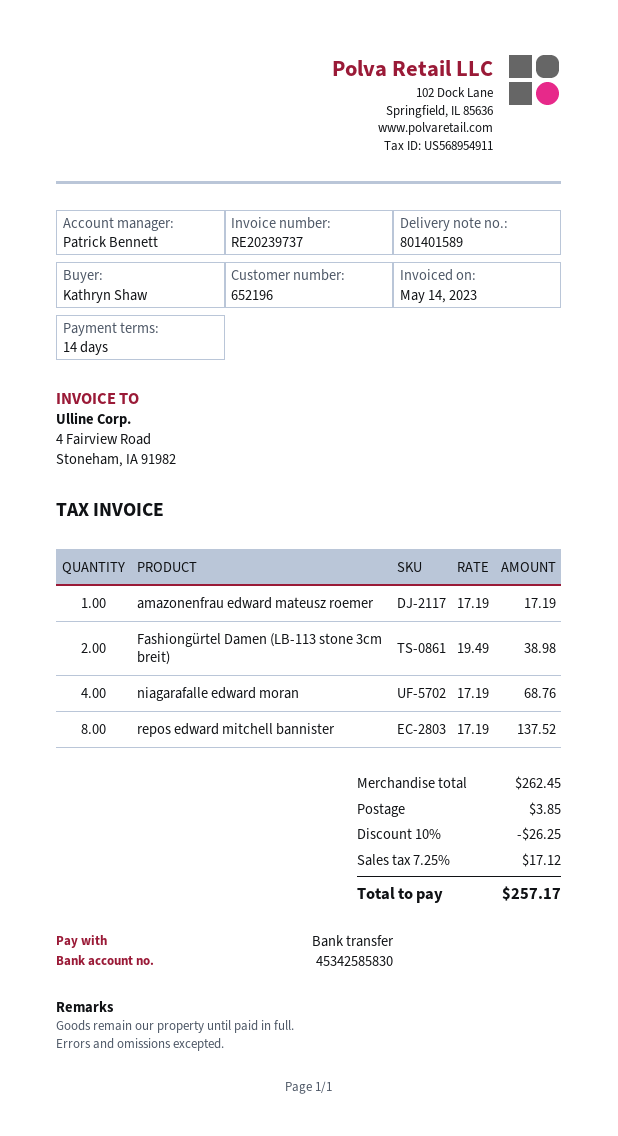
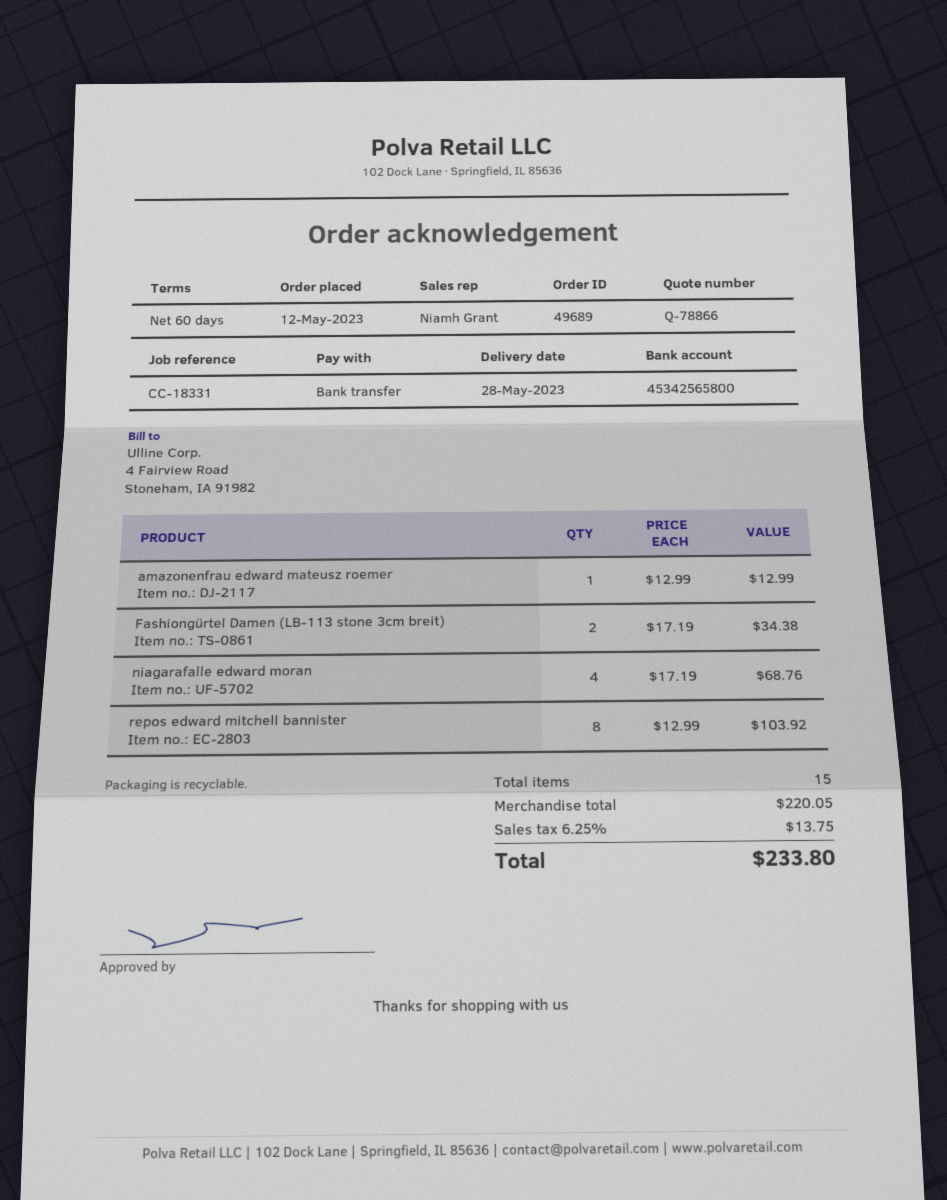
payment terms: 14 days -> 60 days
sales rep: Patrick Bennett -> Niamh Grant
bank account: 45342585830 -> 45342565800
amazonenfrau edward mateusz roemer: 1 x 17.19 = 17.19 -> 1 x 12.99 = 12.99
Fashiongürtel Damen (LB-113 stone 3cm breit): 2 x 19.49 = 38.98 -> 2 x 17.19 = 34.38
repos edward mitchell bannister: 8 x 17.19 = 137.52 -> 8 x 12.99 = 103.92
subtotal: 262.45 -> 220.05
discount: 10% = 26.25 -> none
shipping: 3.85 -> none
tax: 7.25% = 17.12 -> 6.25% = 13.75
total: 257.17 -> 233.80

